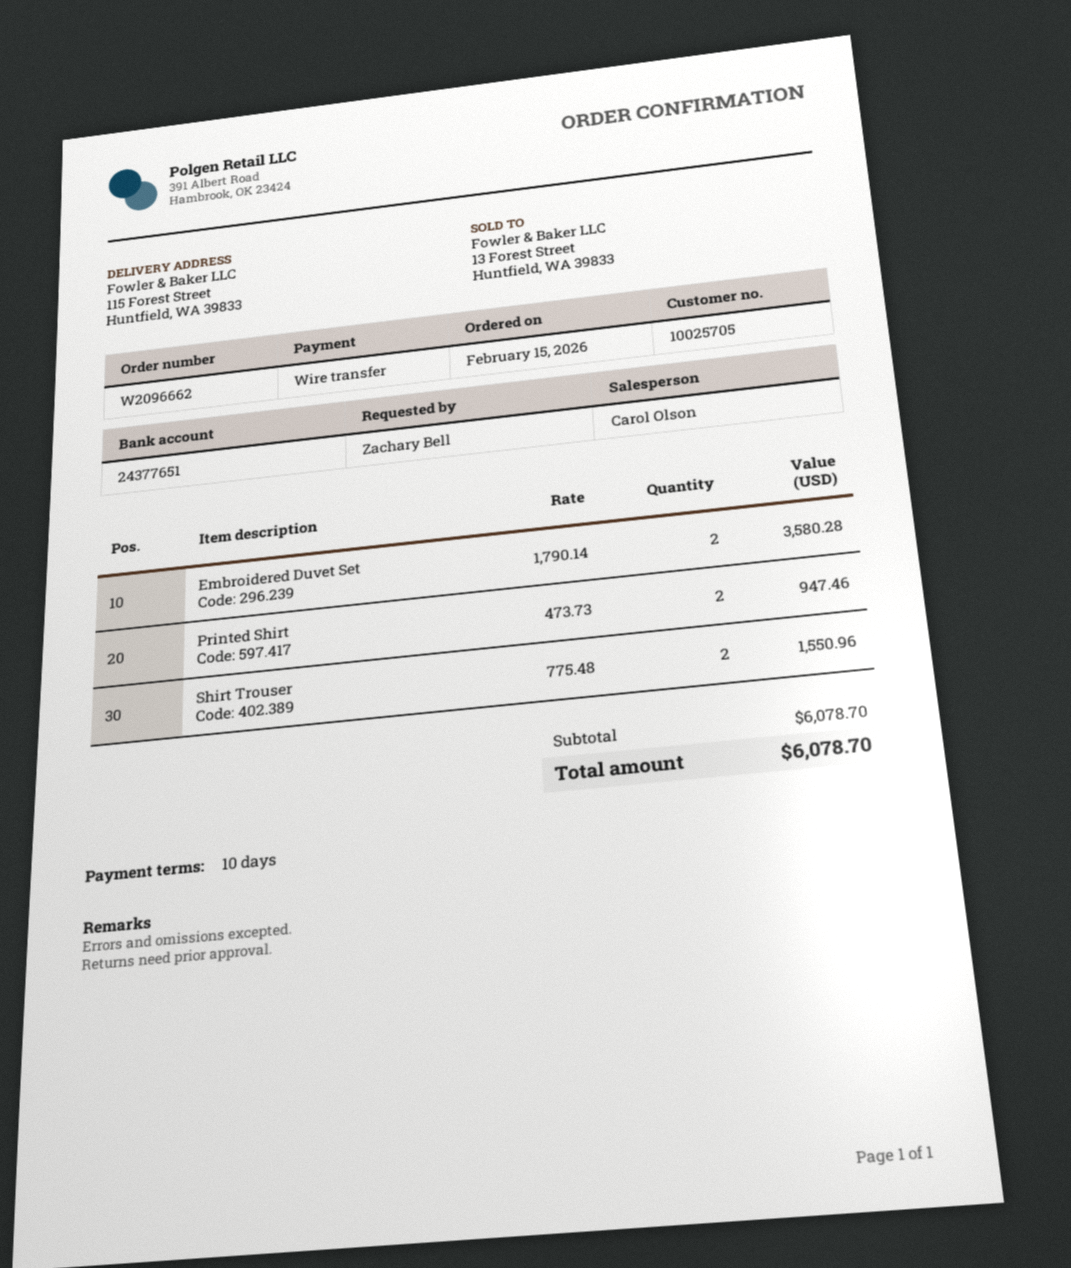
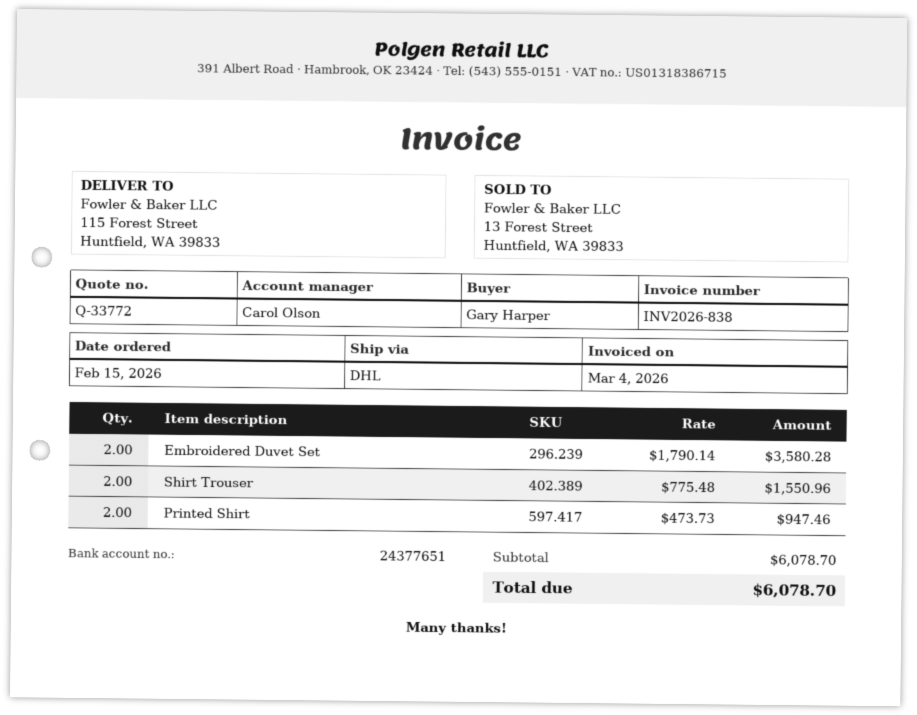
ordered by: Zachary Bell -> Gary Harper

